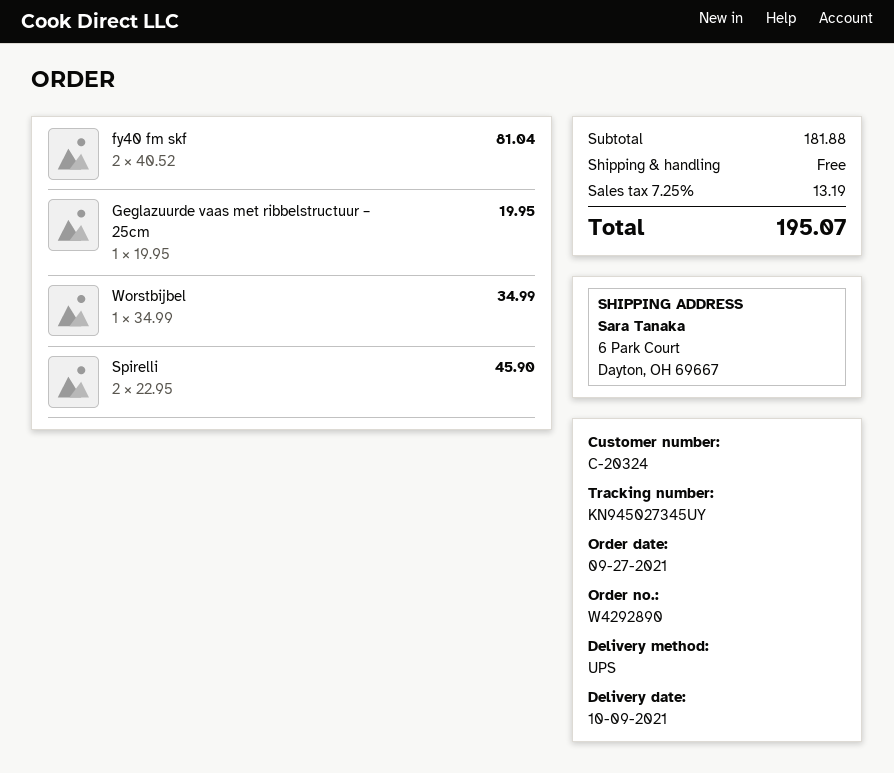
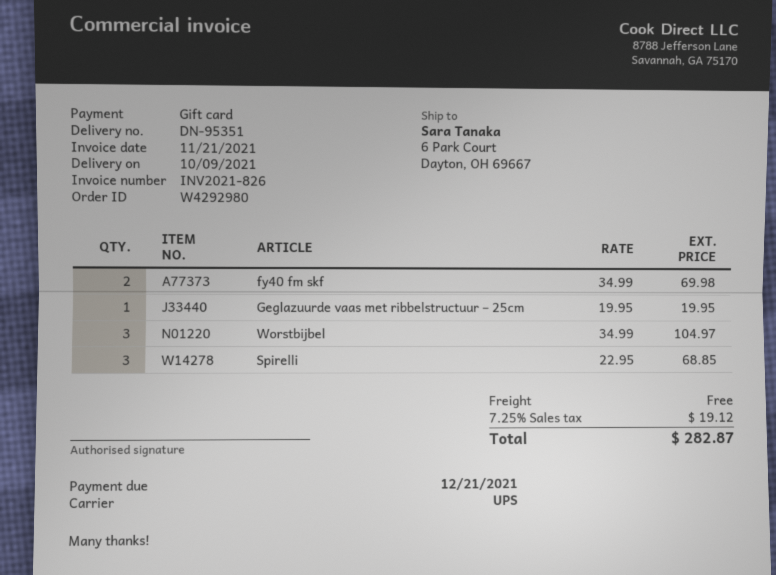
order number: W4292890 -> W4292980
fy40 fm skf: 2 x 40.52 = 81.04 -> 2 x 34.99 = 69.98
Worstbijbel: 1 x 34.99 = 34.99 -> 3 x 34.99 = 104.97
Spirelli: 2 x 22.95 = 45.90 -> 3 x 22.95 = 68.85
tax: 7.25% = 13.19 -> 7.25% = 19.12
total: 195.07 -> 282.87

